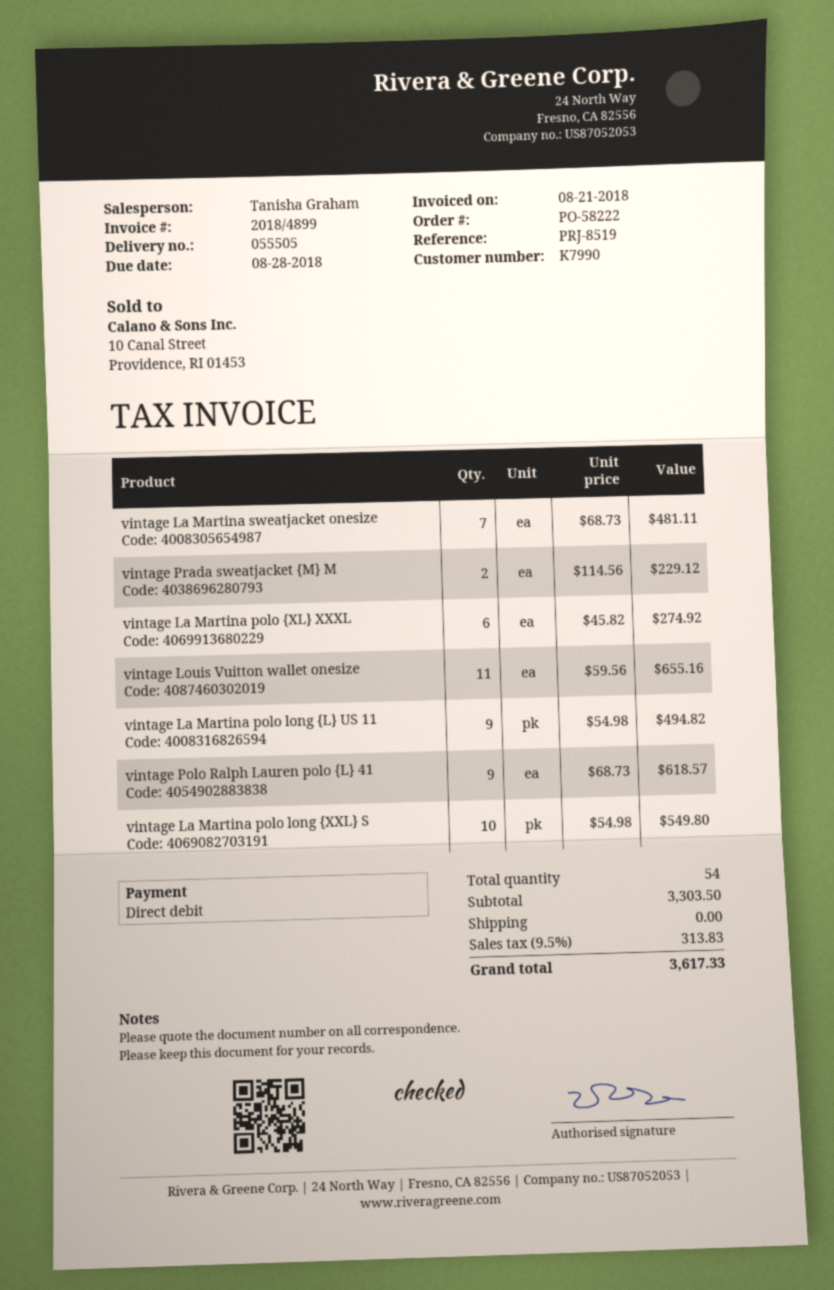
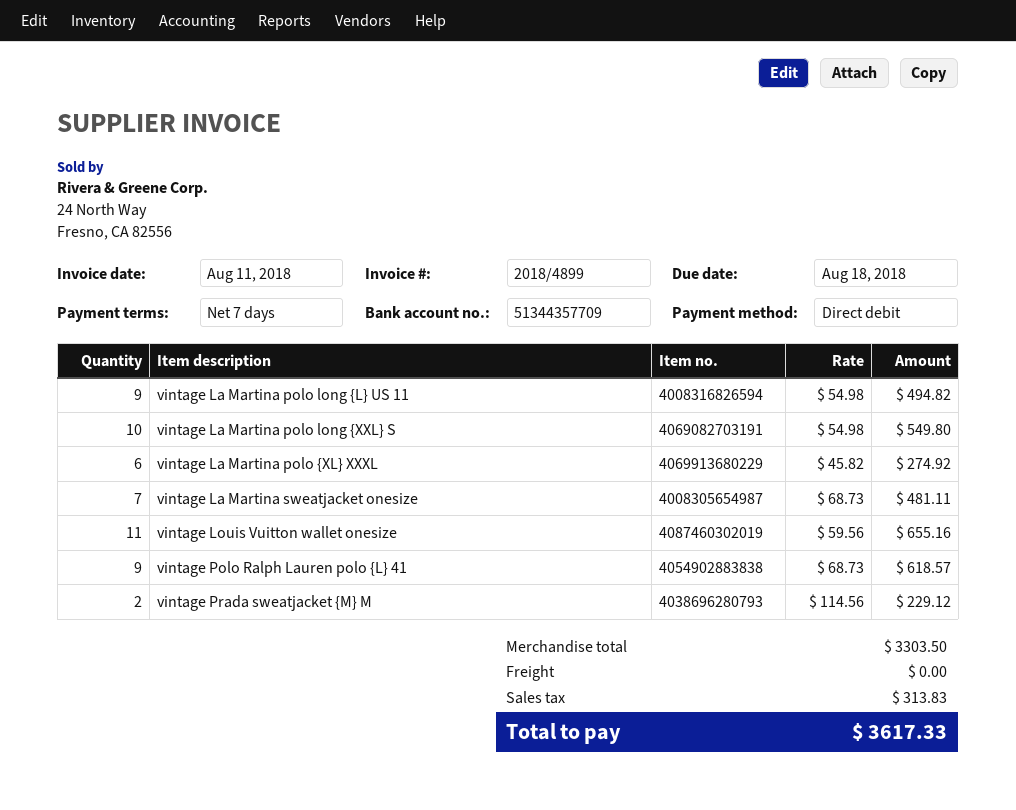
invoice date: 2018-08-21 -> 2018-08-11
due date: 2018-08-28 -> 2018-08-18

